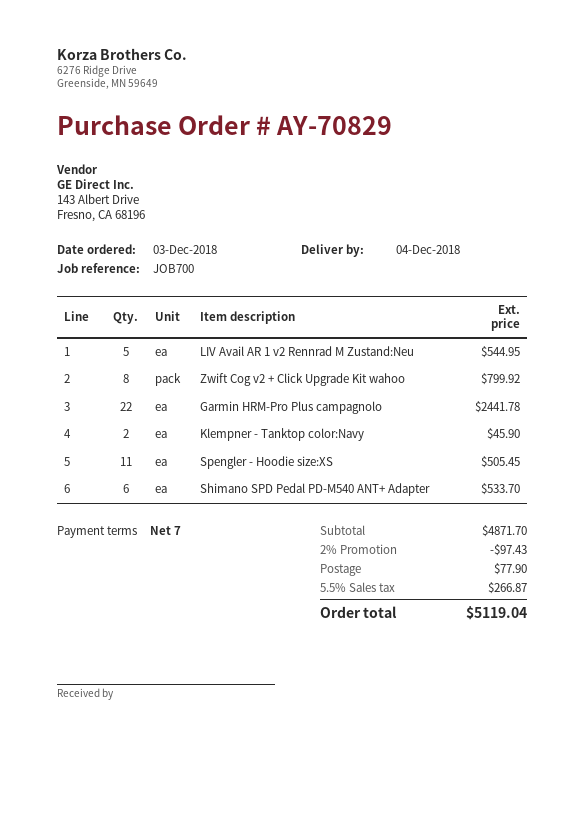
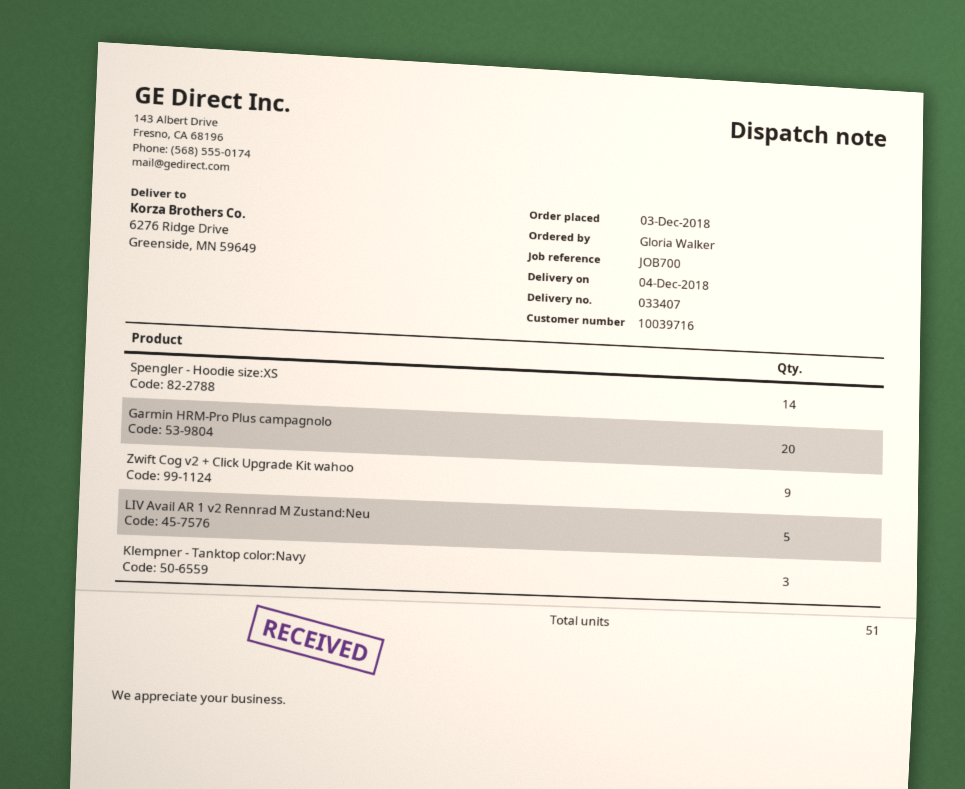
Zwift Cog v2 + Click Upgrade Kit wahoo: 8 -> 9
Garmin HRM-Pro Plus campagnolo: 22 -> 20
Klempner - Tanktop color:Navy: 2 -> 3
Spengler - Hoodie size:XS: 11 -> 14
Shimano SPD Pedal PD-M540 ANT+ Adapter: 6 -> none

